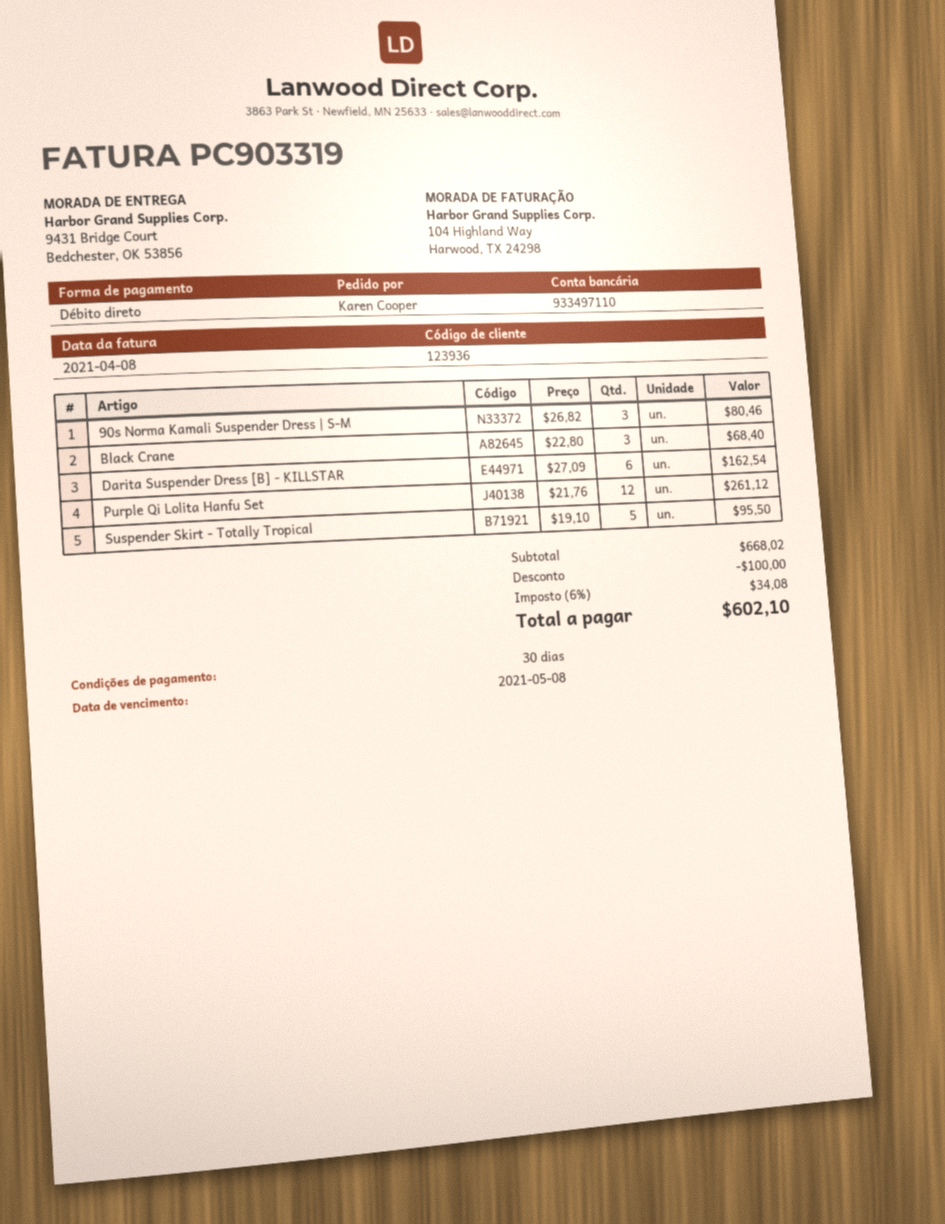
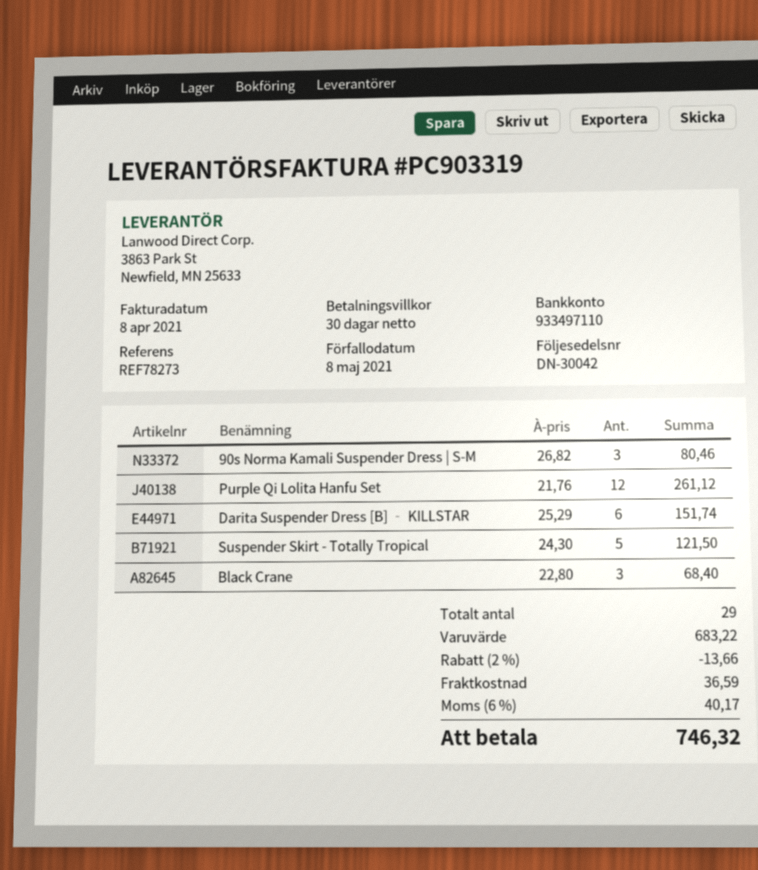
Darita Suspender Dress [B] ‐ KILLSTAR: 6 x 27.09 = 162.54 -> 6 x 25.29 = 151.74
Suspender Skirt - Totally Tropical: 5 x 19.10 = 95.50 -> 5 x 24.30 = 121.50
subtotal: 668.02 -> 683.22
discount: 100.00 -> 13.66
shipping: none -> 36.59
tax: 6% = 34.08 -> 6% = 40.17
total: 602.10 -> 746.32

